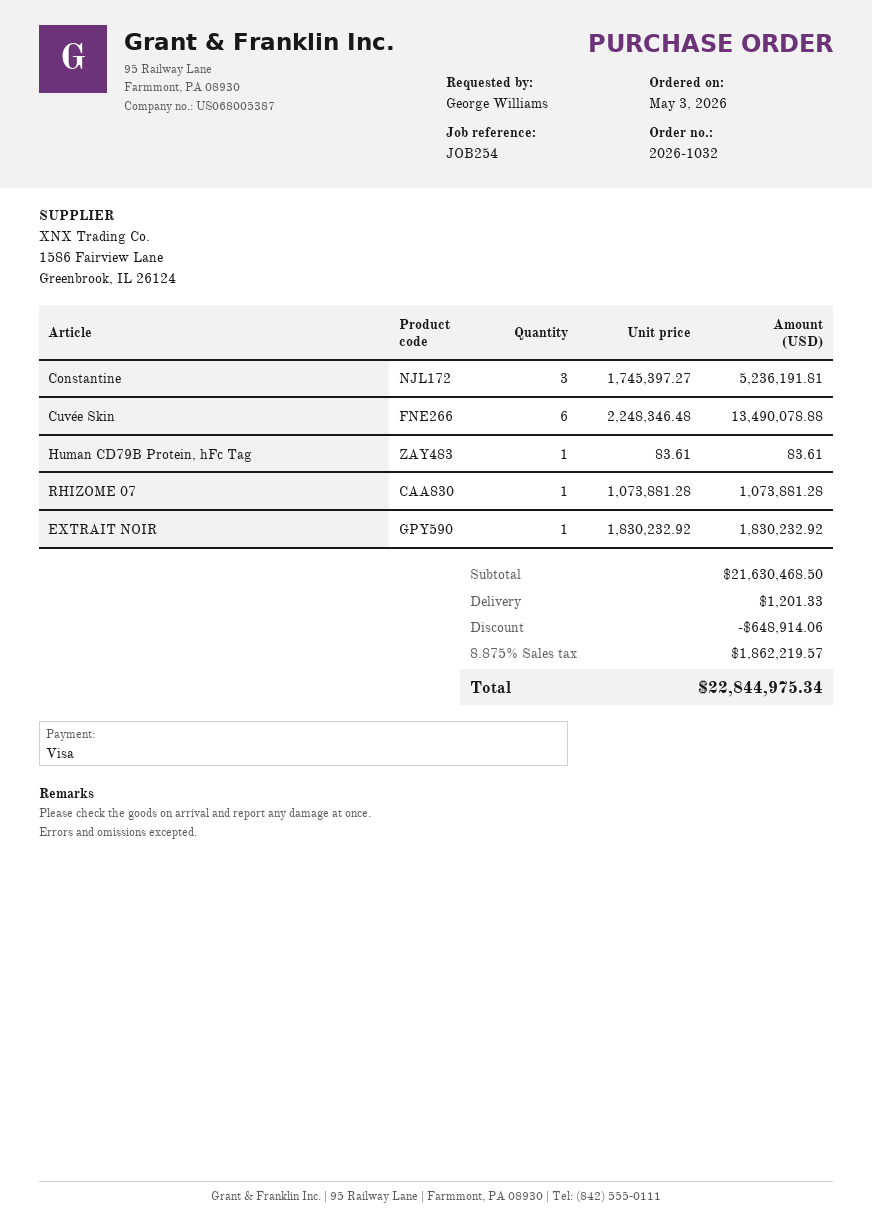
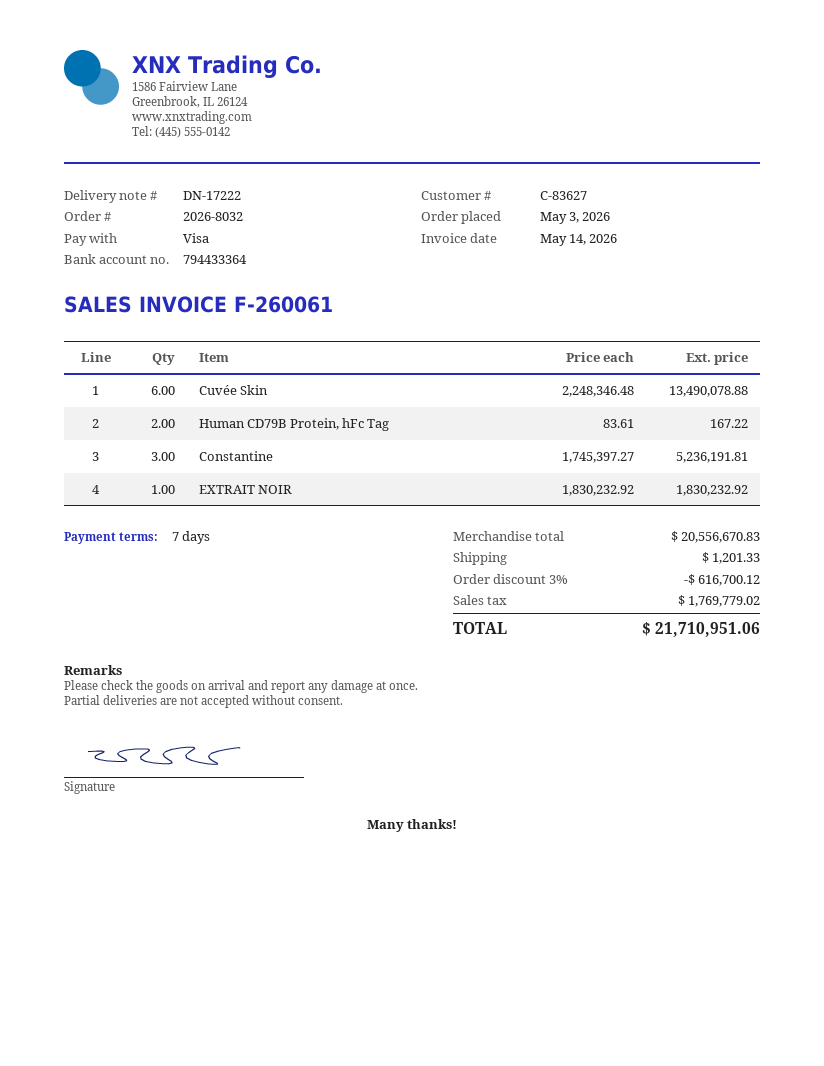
order number: 2026-1032 -> 2026-8032
Human CD79B Protein, hFc Tag: 1 x 83.61 = 83.61 -> 2 x 83.61 = 167.22
RHIZOME 07: 1 x 1073881.28 = 1073881.28 -> none
subtotal: 21630468.50 -> 20556670.83
discount: 648914.06 -> 616700.12
tax: 1862219.57 -> 1769779.02
total: 22844975.34 -> 21710951.06

